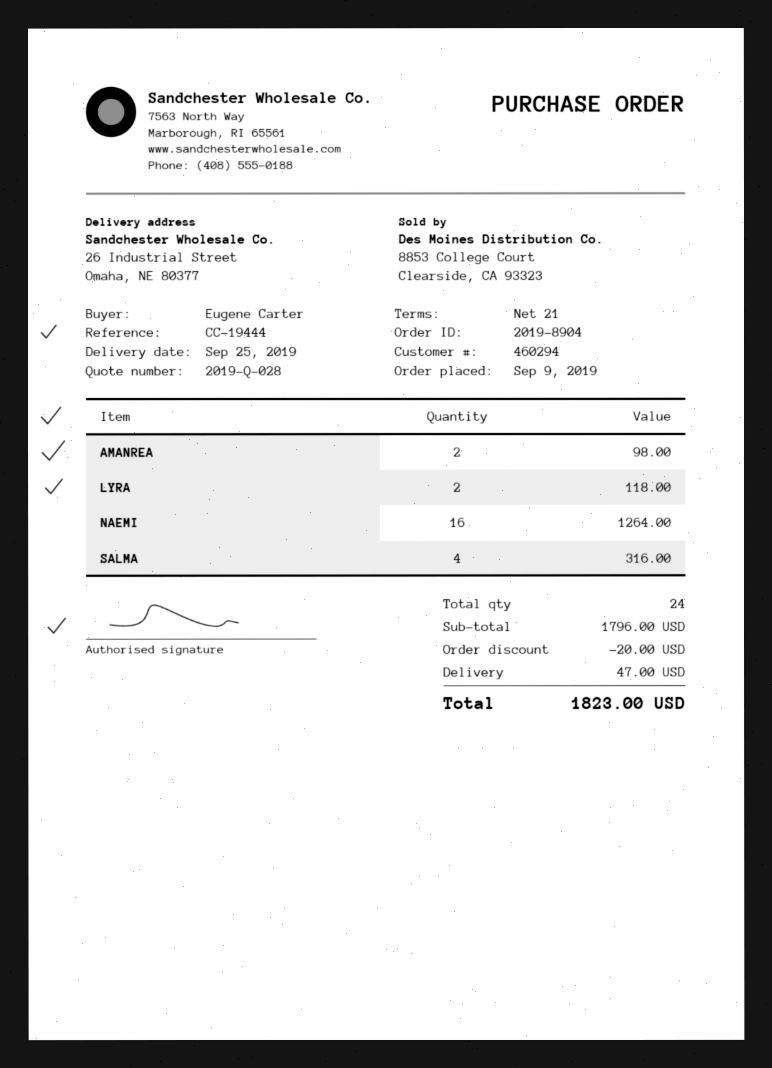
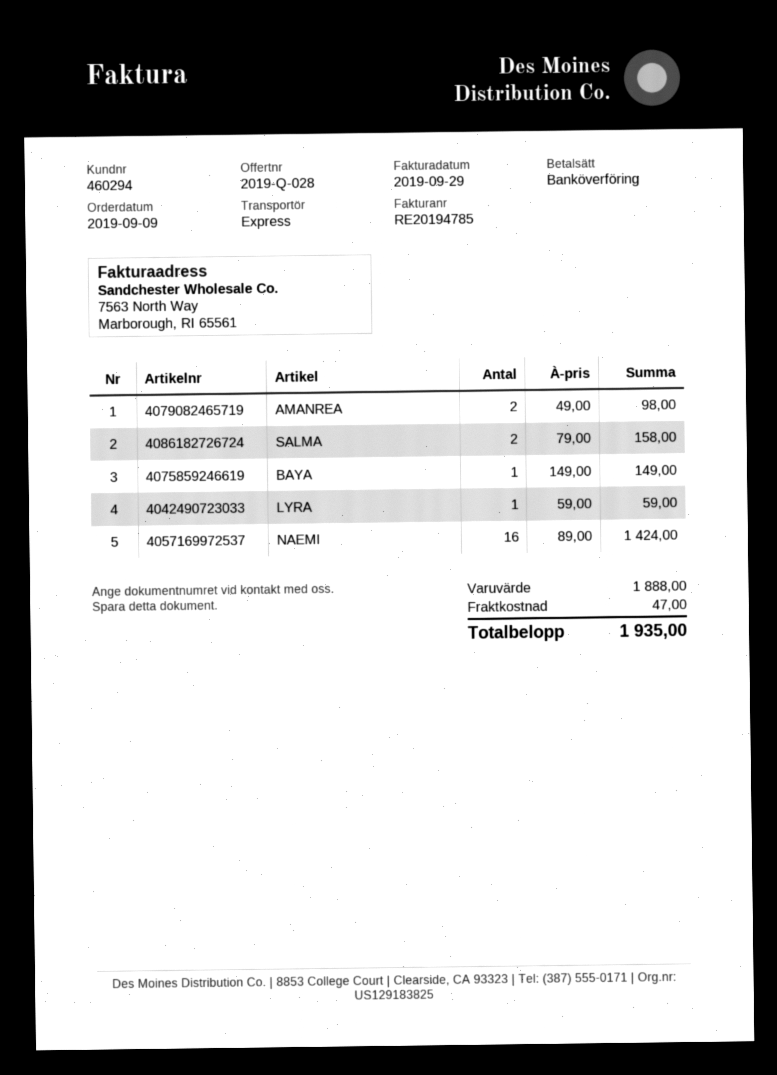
LYRA: 2 for 118.00 -> 1 for 59.00
NAEMI: 16 for 1264.00 -> 16 for 1424.00
SALMA: 4 for 316.00 -> 2 for 158.00
BAYA: none -> 1 for 149.00
subtotal: 1796.00 -> 1888.00
discount: 20.00 -> none
total: 1823.00 -> 1935.00

